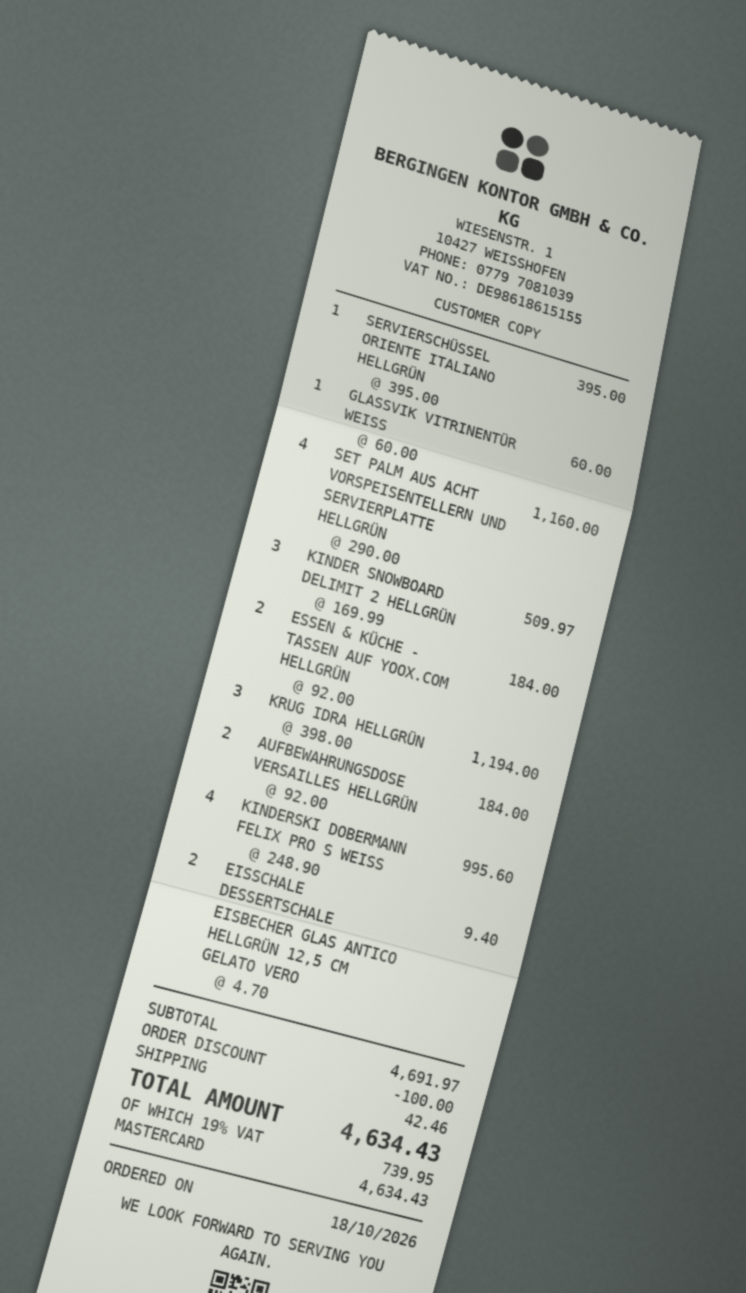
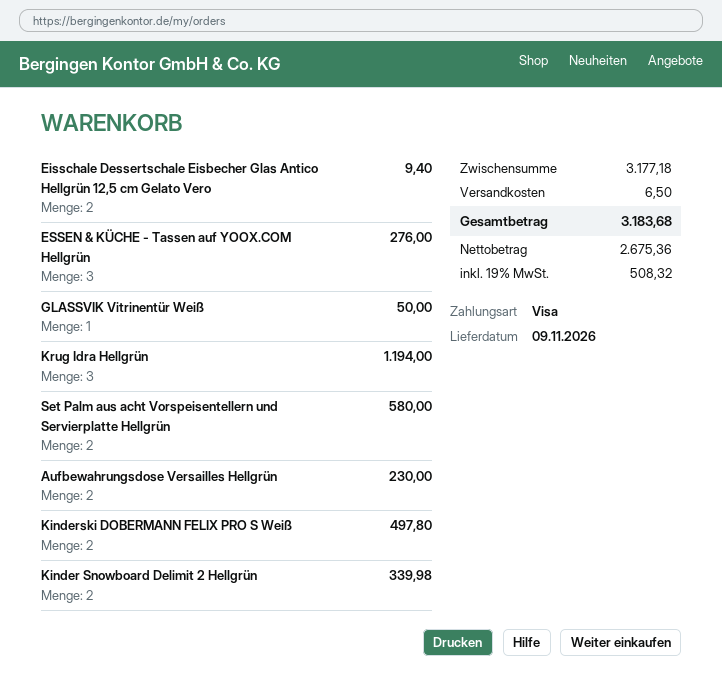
payment method: Mastercard -> Visa
SERVIERSCHÜSSEL ORIENTE ITALIANO HELLGRÜN: 1 for 395.00 -> none
GLASSVIK VITRINENTÜR WEISS: 1 for 60.00 -> 1 for 50.00
SET PALM AUS ACHT VORSPEISENTELLERN UND SERVIERPLATTE HELLGRÜN: 4 for 1160.00 -> 2 for 580.00
KINDER SNOWBOARD DELIMIT 2 HELLGRÜN: 3 for 509.97 -> 2 for 339.98
ESSEN & KÜCHE - TASSEN AUF YOOX.COM HELLGRÜN: 2 for 184.00 -> 3 for 276.00
AUFBEWAHRUNGSDOSE VERSAILLES HELLGRÜN: 2 for 184.00 -> 2 for 230.00
KINDERSKI DOBERMANN FELIX PRO S WEISS: 4 for 995.60 -> 2 for 497.80
subtotal: 4691.97 -> 3177.18
discount: 100.00 -> none
shipping: 42.46 -> 6.50
tax: 19% = 739.95 -> 19% = 508.32
total: 4634.43 -> 3183.68

